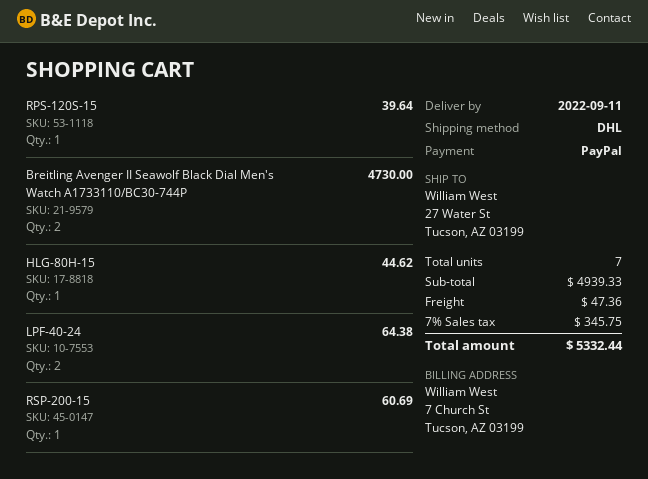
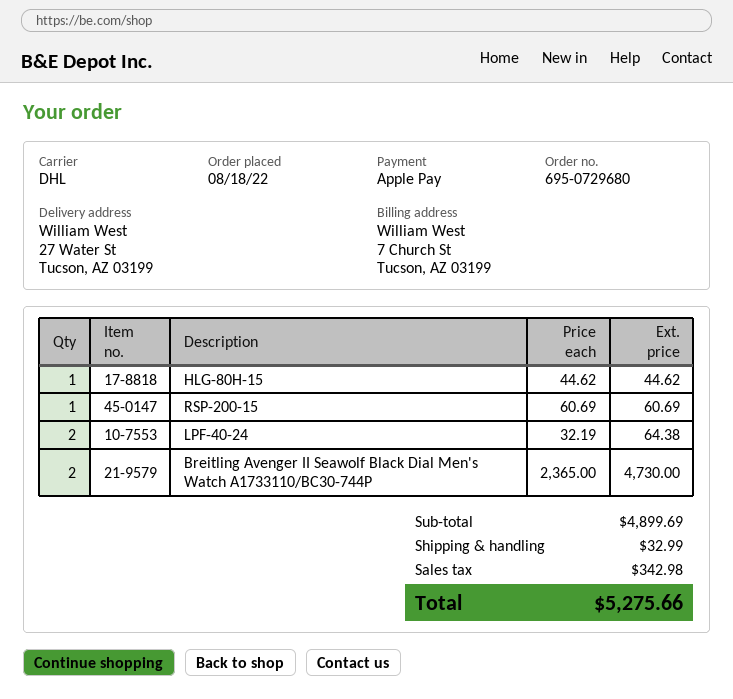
payment method: PayPal -> Apple Pay
RPS-120S-15: 1 for 39.64 -> none
subtotal: 4939.33 -> 4899.69
shipping: 47.36 -> 32.99
tax: 345.75 -> 342.98
total: 5332.44 -> 5275.66

